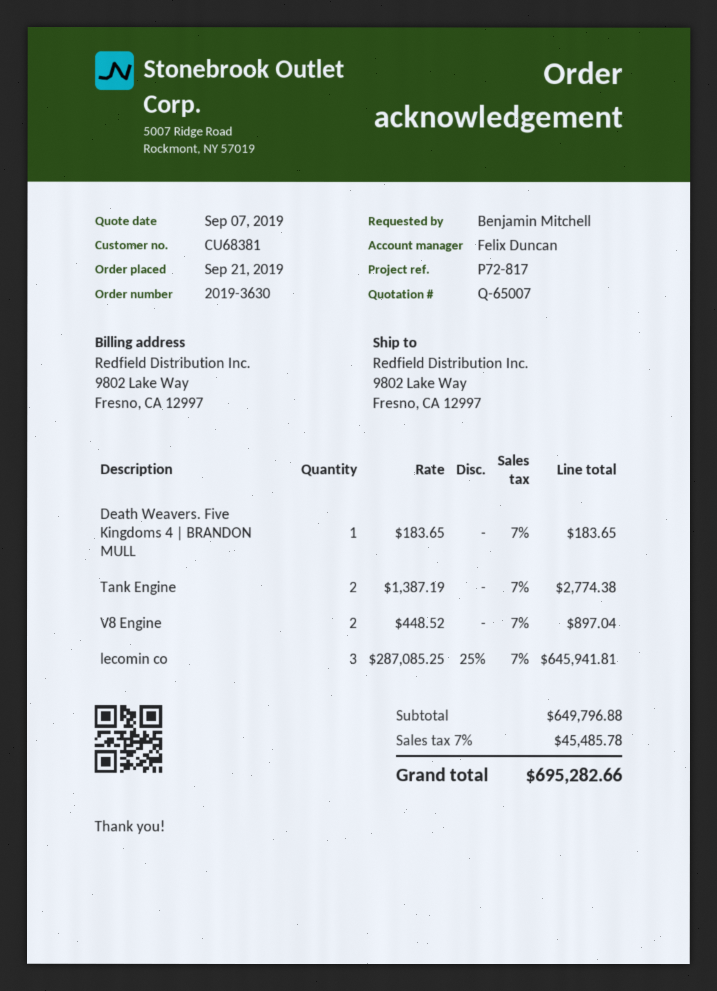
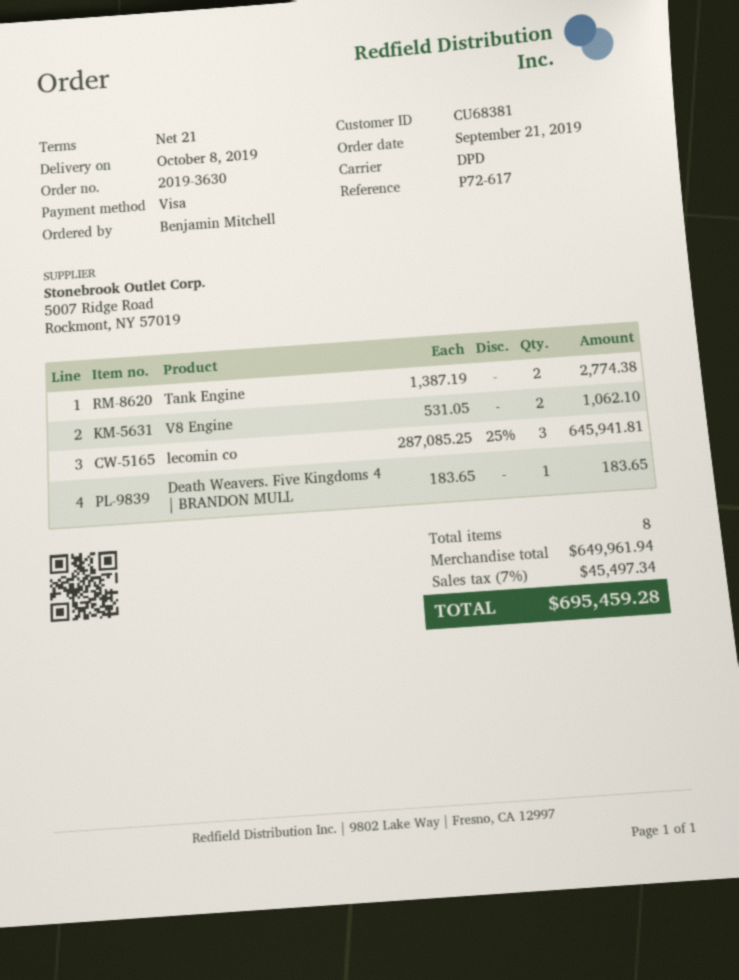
reference: P72-817 -> P72-617
V8 Engine: 2 x 448.52 = 897.04 -> 2 x 531.05 = 1062.10
subtotal: 649796.88 -> 649961.94
tax: 7% = 45485.78 -> 7% = 45497.34
total: 695282.66 -> 695459.28

